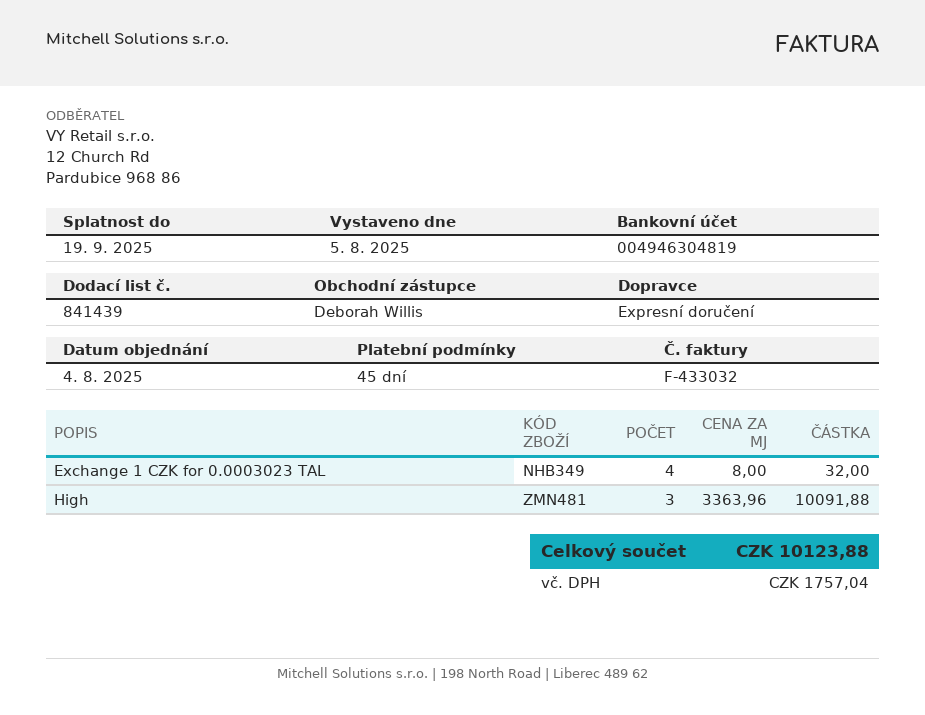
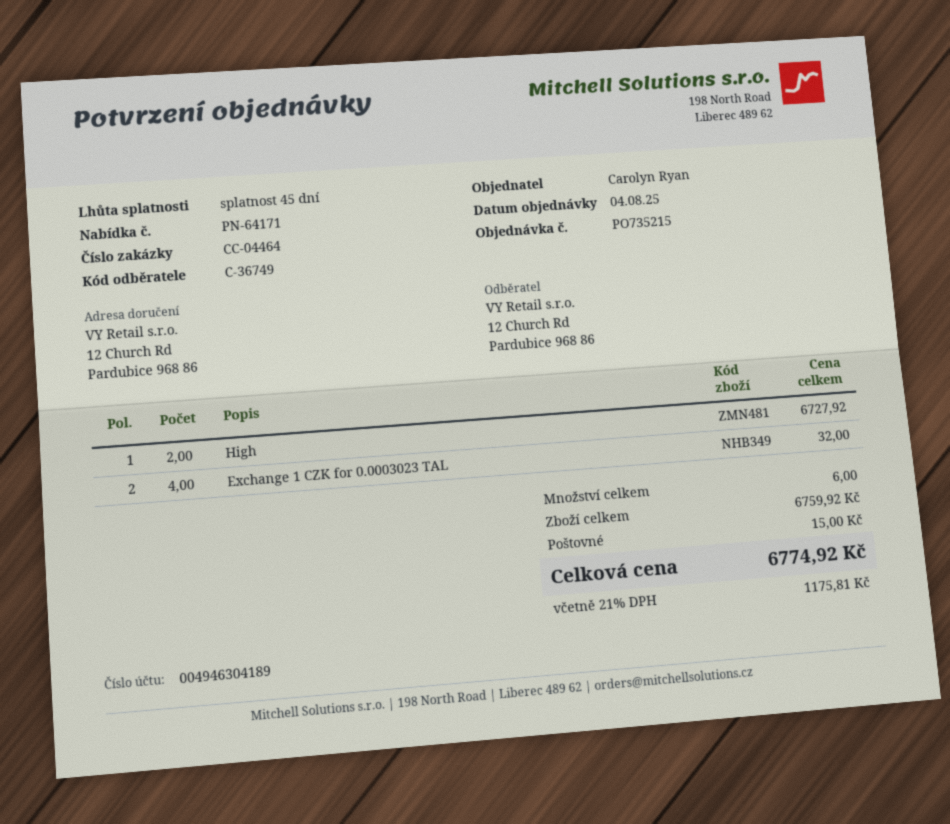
bank account: 004946304819 -> 004946304189
High: 3 for 10091.88 -> 2 for 6727.92
shipping: none -> 15.00
tax: 1757.04 -> 1175.81
total: 10123.88 -> 6774.92

